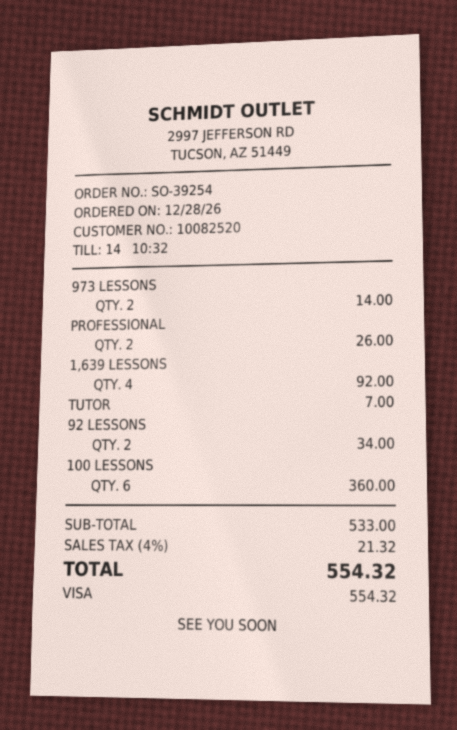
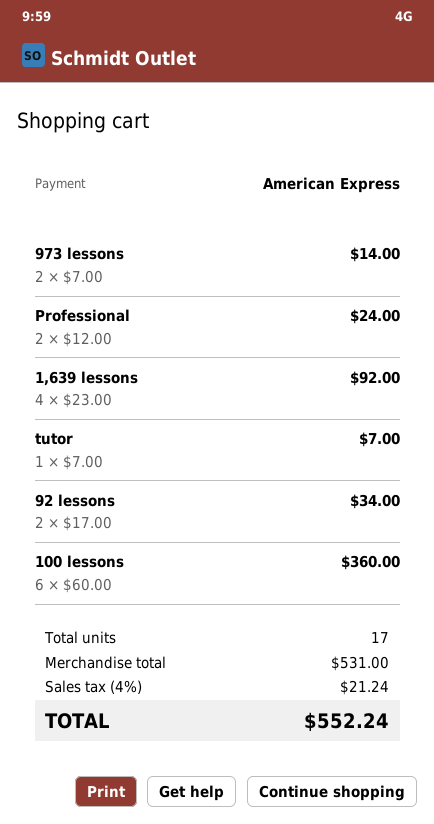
payment method: Visa -> American Express
PROFESSIONAL: 2 for 26.00 -> 2 for 24.00
subtotal: 533.00 -> 531.00
tax: 4% = 21.32 -> 4% = 21.24
total: 554.32 -> 552.24

